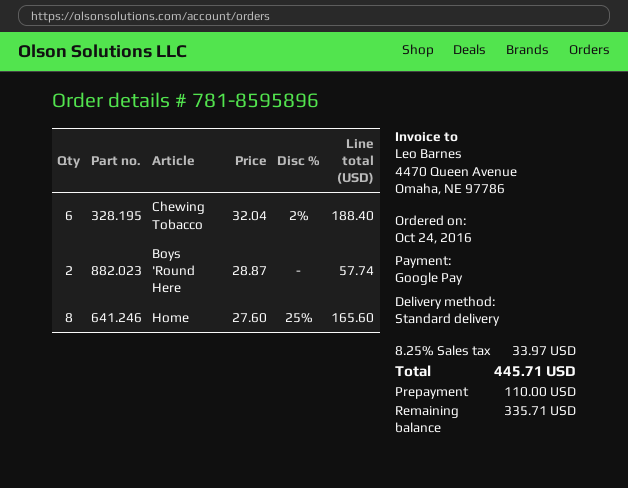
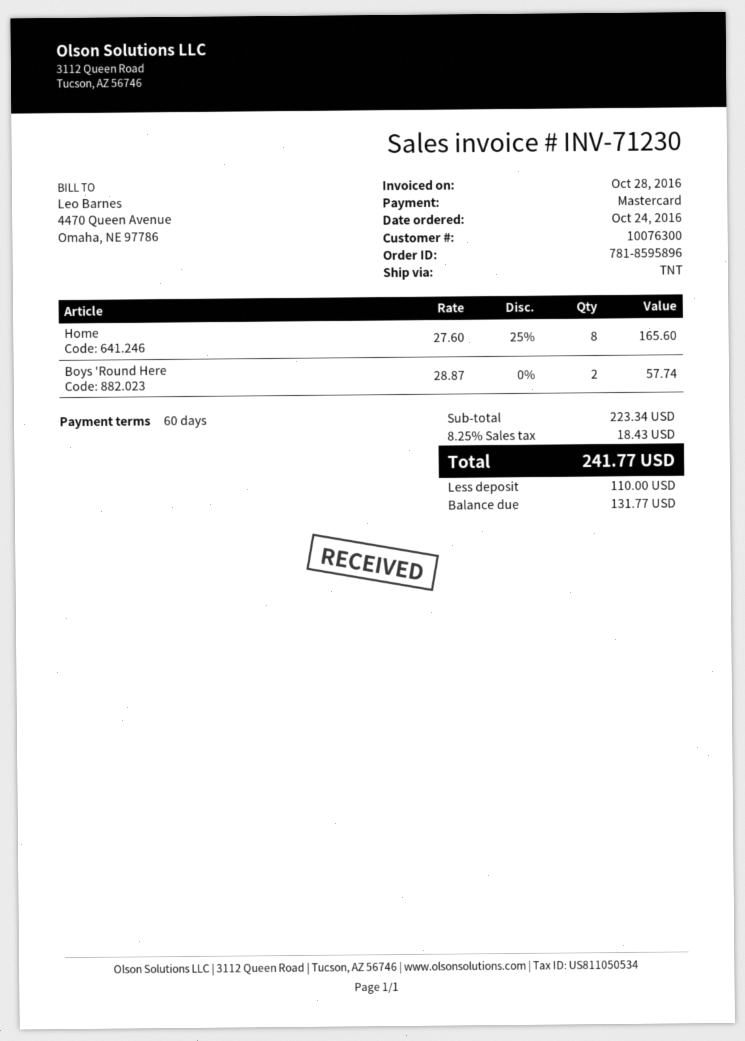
payment method: Google Pay -> Mastercard
shipping method: standard -> TNT
Chewing Tobacco: 6 x 32.04 - 2% = 188.40 -> none
tax: 8.25% = 33.97 -> 8.25% = 18.43
total: 445.71 -> 241.77
balance: 335.71 -> 131.77

